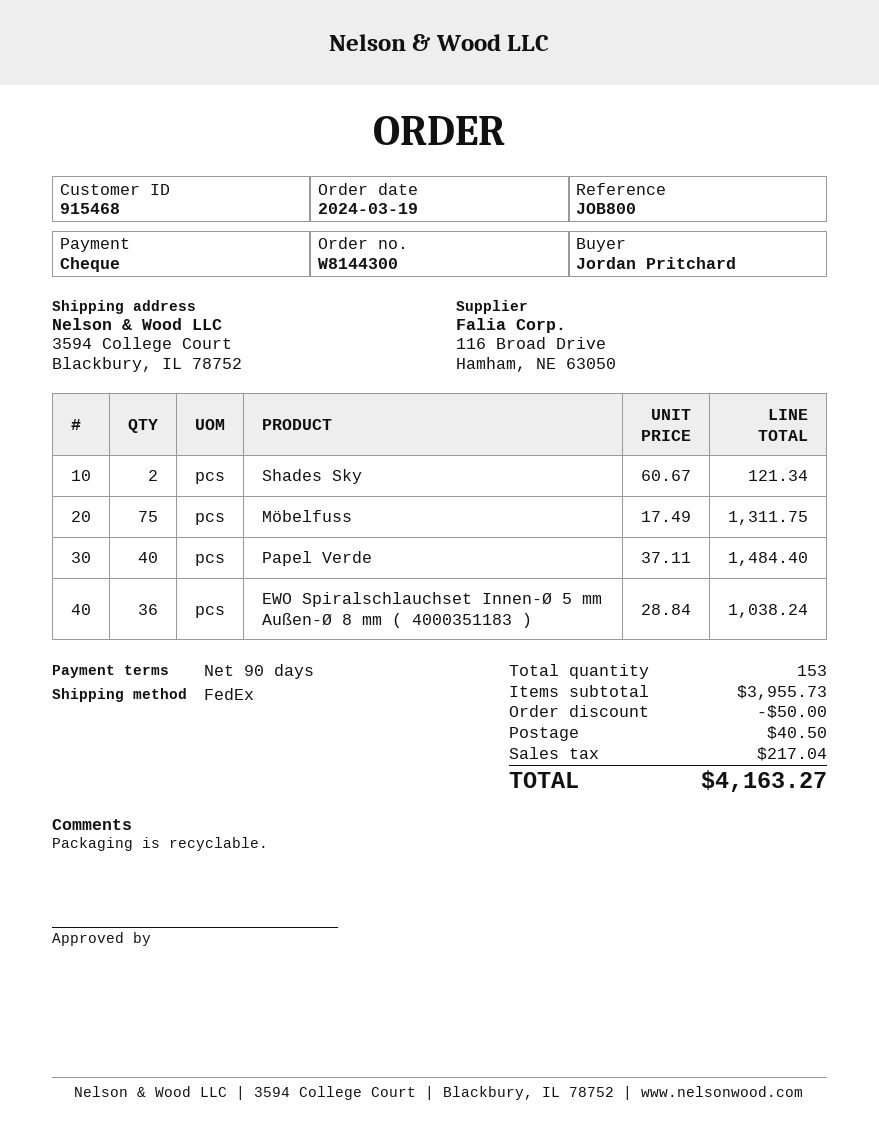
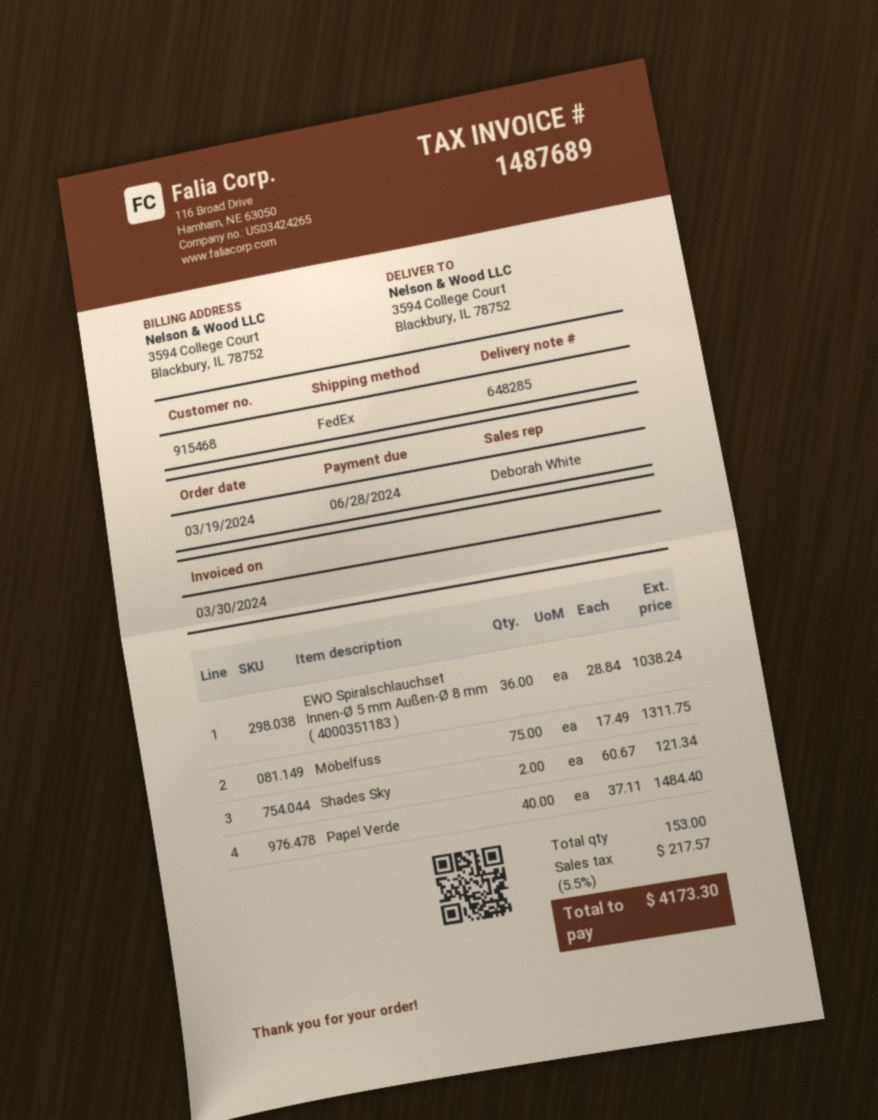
discount: 50.00 -> none
shipping: 40.50 -> none
tax: 217.04 -> 217.57
total: 4163.27 -> 4173.30

